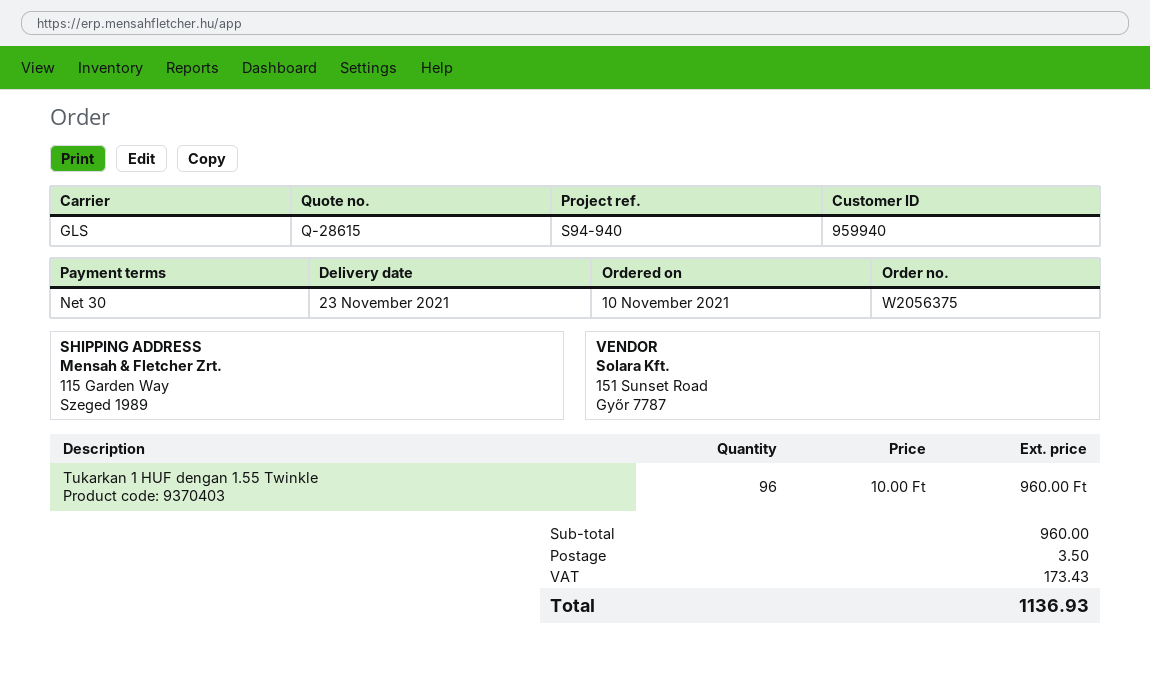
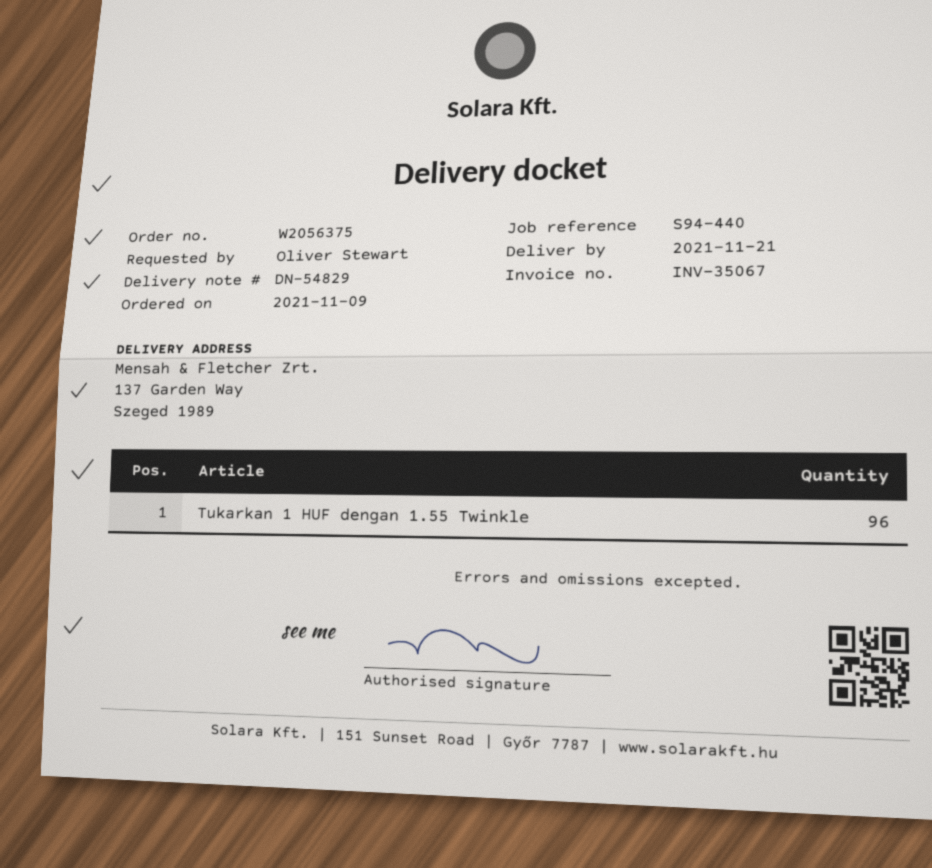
order date: 2021-11-10 -> 2021-11-09
delivery date: 2021-11-23 -> 2021-11-21
reference: S94-940 -> S94-440
ship to: 115 Garden Way, Szeged 1989 -> 137 Garden Way, Szeged 1989

